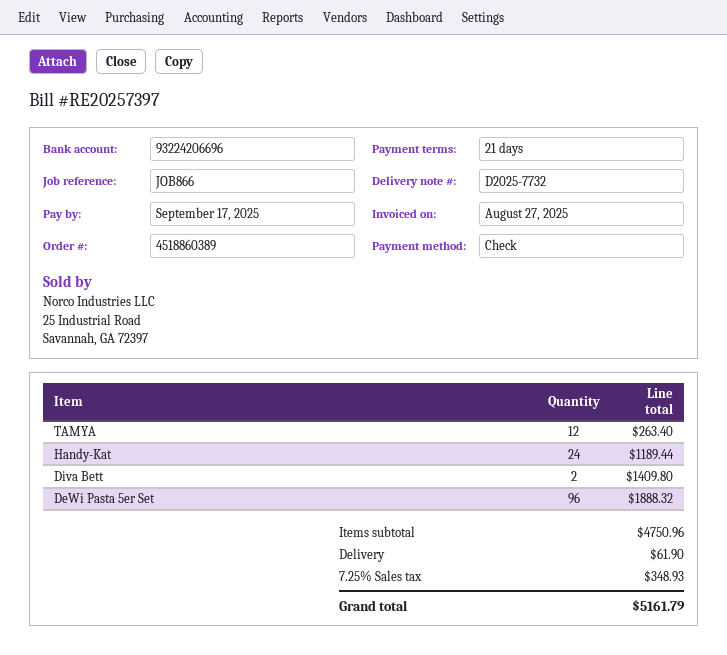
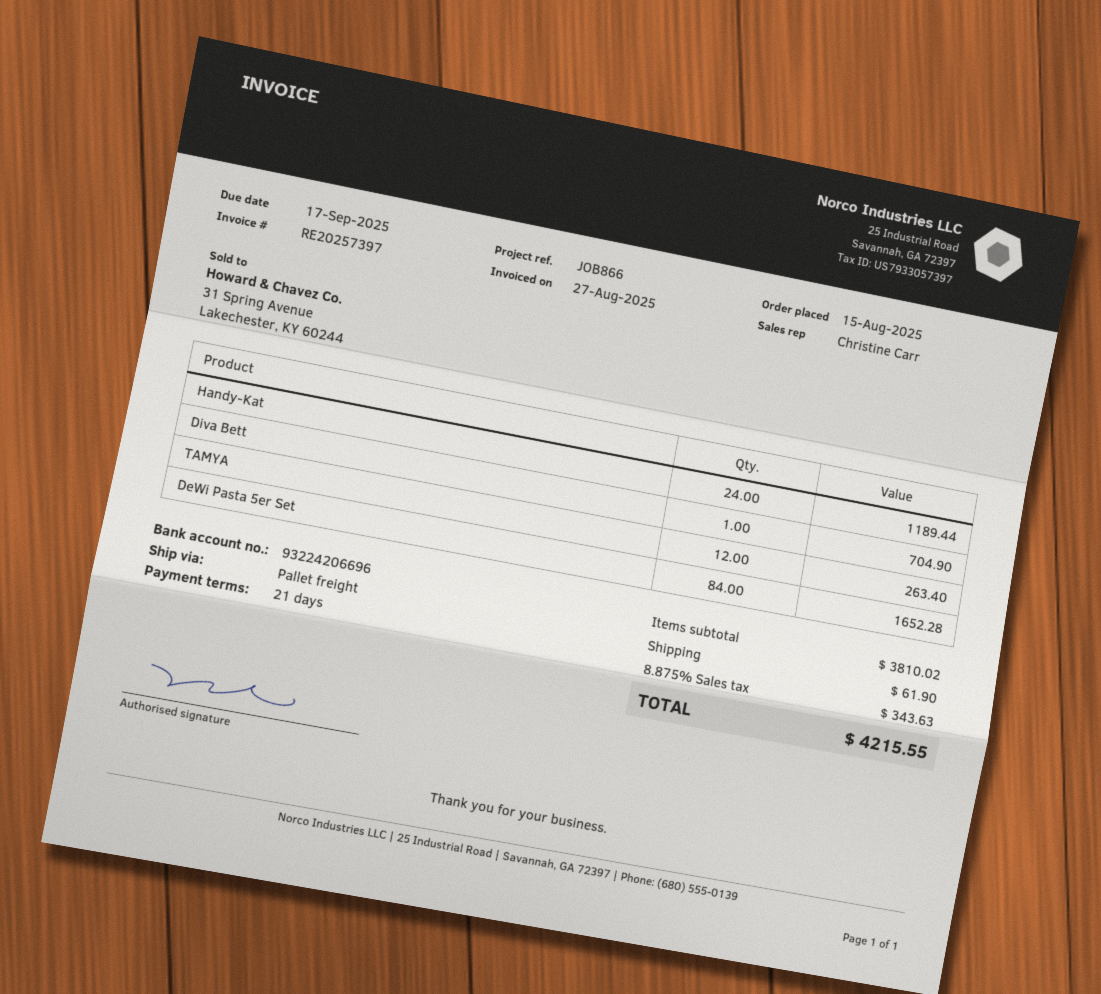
Diva Bett: 2 for 1409.80 -> 1 for 704.90
DeWi Pasta 5er Set: 96 for 1888.32 -> 84 for 1652.28
subtotal: 4750.96 -> 3810.02
tax: 7.25% = 348.93 -> 8.875% = 343.63
total: 5161.79 -> 4215.55

